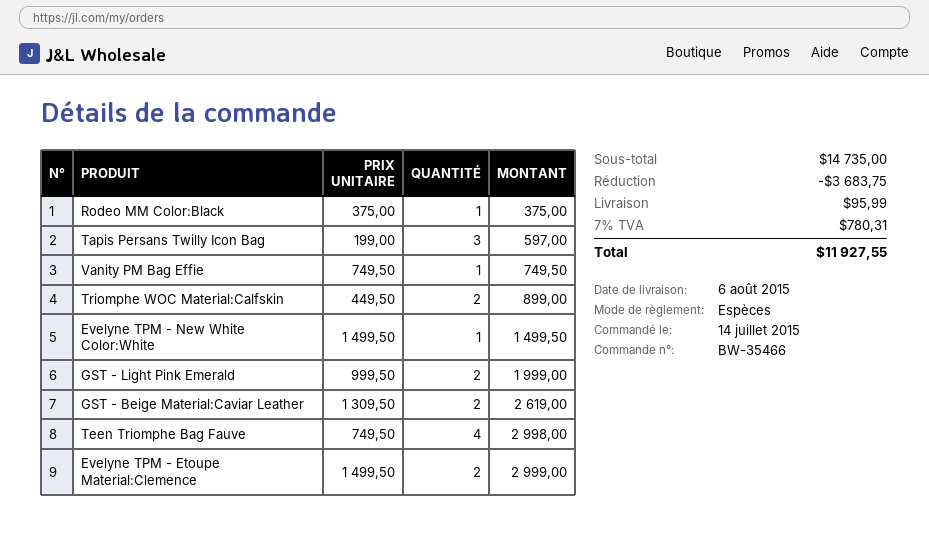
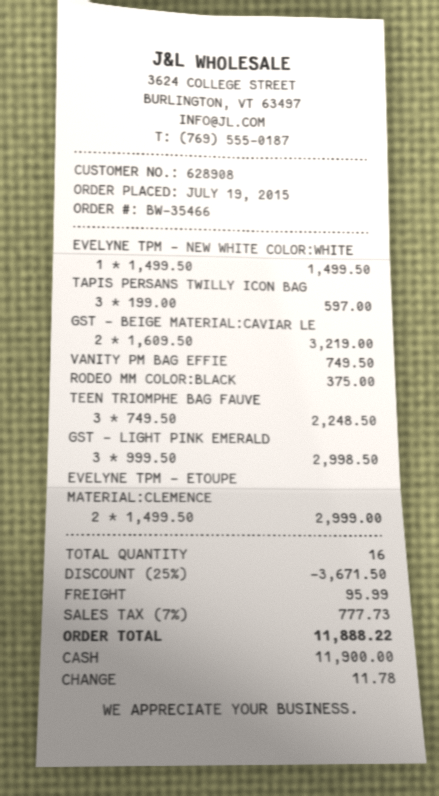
order date: 2015-07-14 -> 2015-07-19
Triomphe WOC Material:Calfskin: 2 x 449.50 = 899.00 -> none
GST - Light Pink Emerald: 2 x 999.50 = 1999.00 -> 3 x 999.50 = 2998.50
GST - Beige Material:Caviar Leather: 2 x 1309.50 = 2619.00 -> 2 x 1609.50 = 3219.00
Teen Triomphe Bag Fauve: 4 x 749.50 = 2998.00 -> 3 x 749.50 = 2248.50
discount: 3683.75 -> 3671.50
tax: 7% = 780.31 -> 7% = 777.73
total: 11927.55 -> 11888.22

